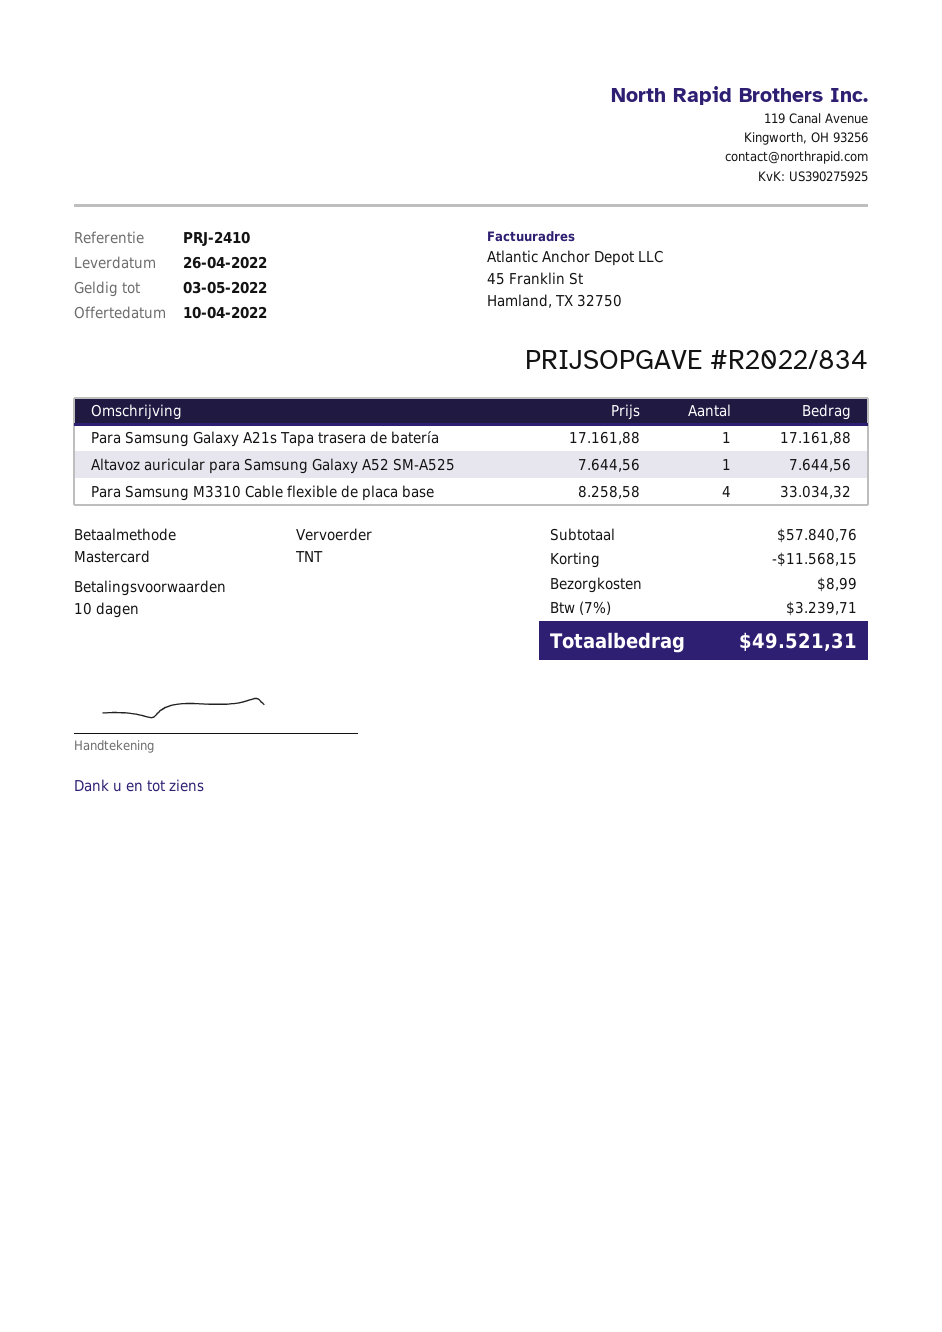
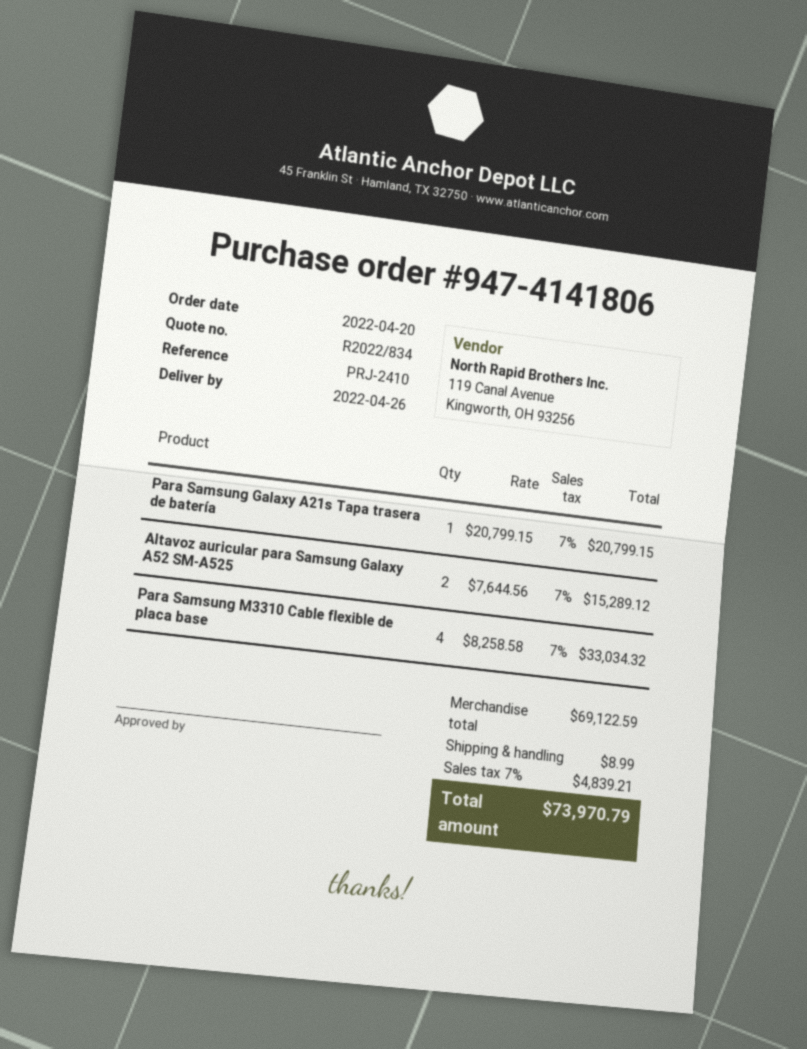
Para Samsung Galaxy A21s Tapa trasera de batería: 1 x 17161.88 = 17161.88 -> 1 x 20799.15 = 20799.15
Altavoz auricular para Samsung Galaxy A52 SM-A525: 1 x 7644.56 = 7644.56 -> 2 x 7644.56 = 15289.12
subtotal: 57840.76 -> 69122.59
discount: 11568.15 -> none
tax: 7% = 3239.71 -> 7% = 4839.21
total: 49521.31 -> 73970.79

